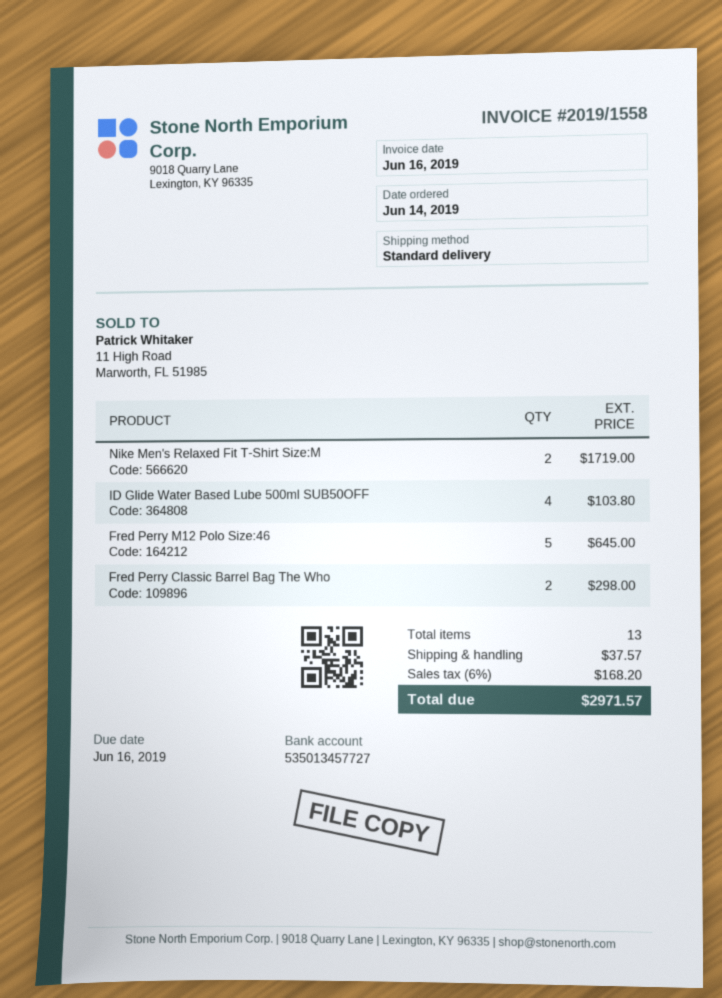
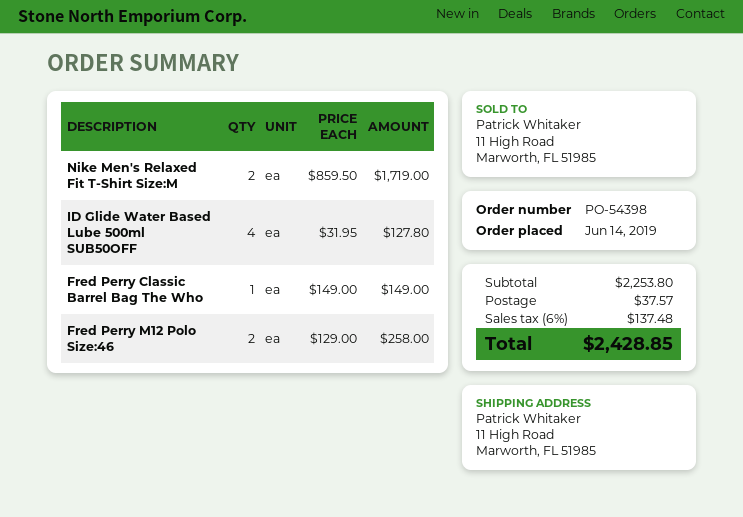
ID Glide Water Based Lube 500ml SUB50OFF: 4 for 103.80 -> 4 for 127.80
Fred Perry M12 Polo Size:46: 5 for 645.00 -> 2 for 258.00
Fred Perry Classic Barrel Bag The Who: 2 for 298.00 -> 1 for 149.00
tax: 6% = 168.20 -> 6% = 137.48
total: 2971.57 -> 2428.85

